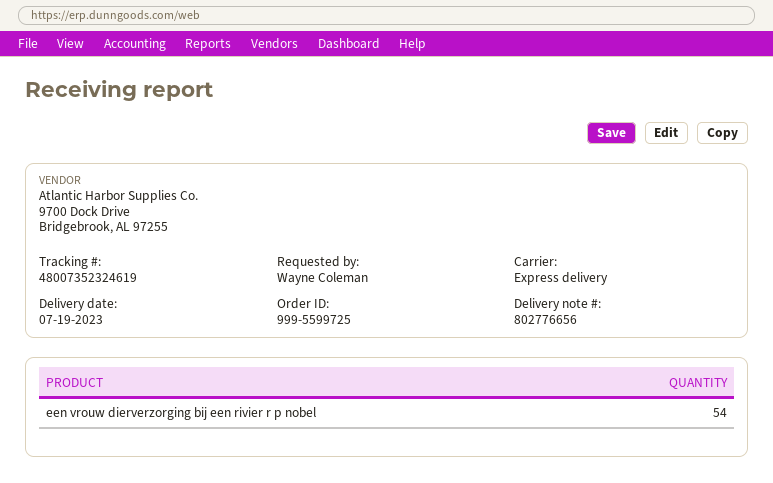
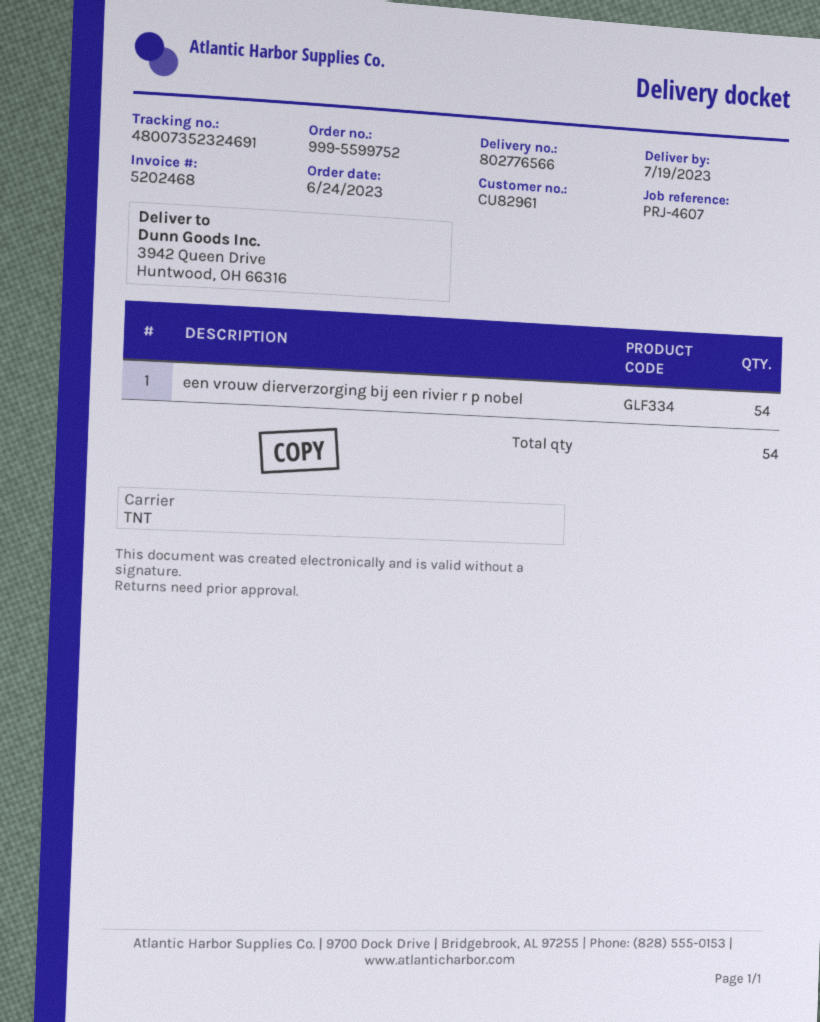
order number: 999-5599725 -> 999-5599752
delivery note number: 802776656 -> 802776566
shipping method: express -> TNT
tracking number: 48007352324619 -> 48007352324691

